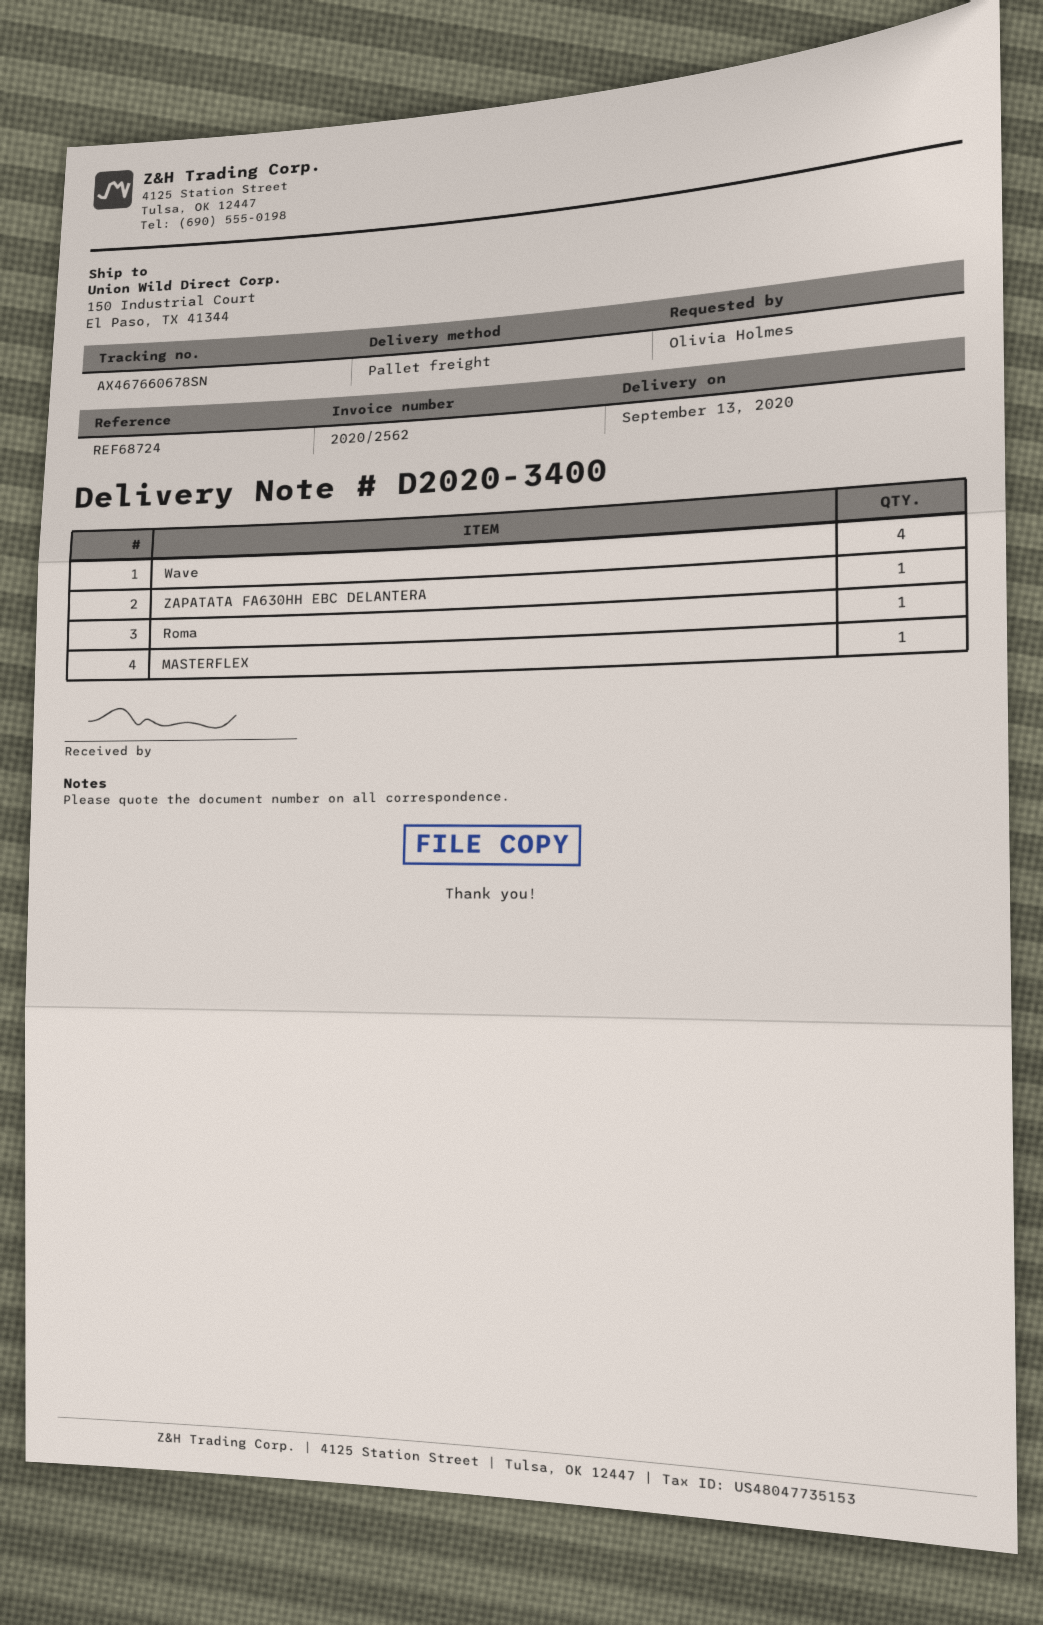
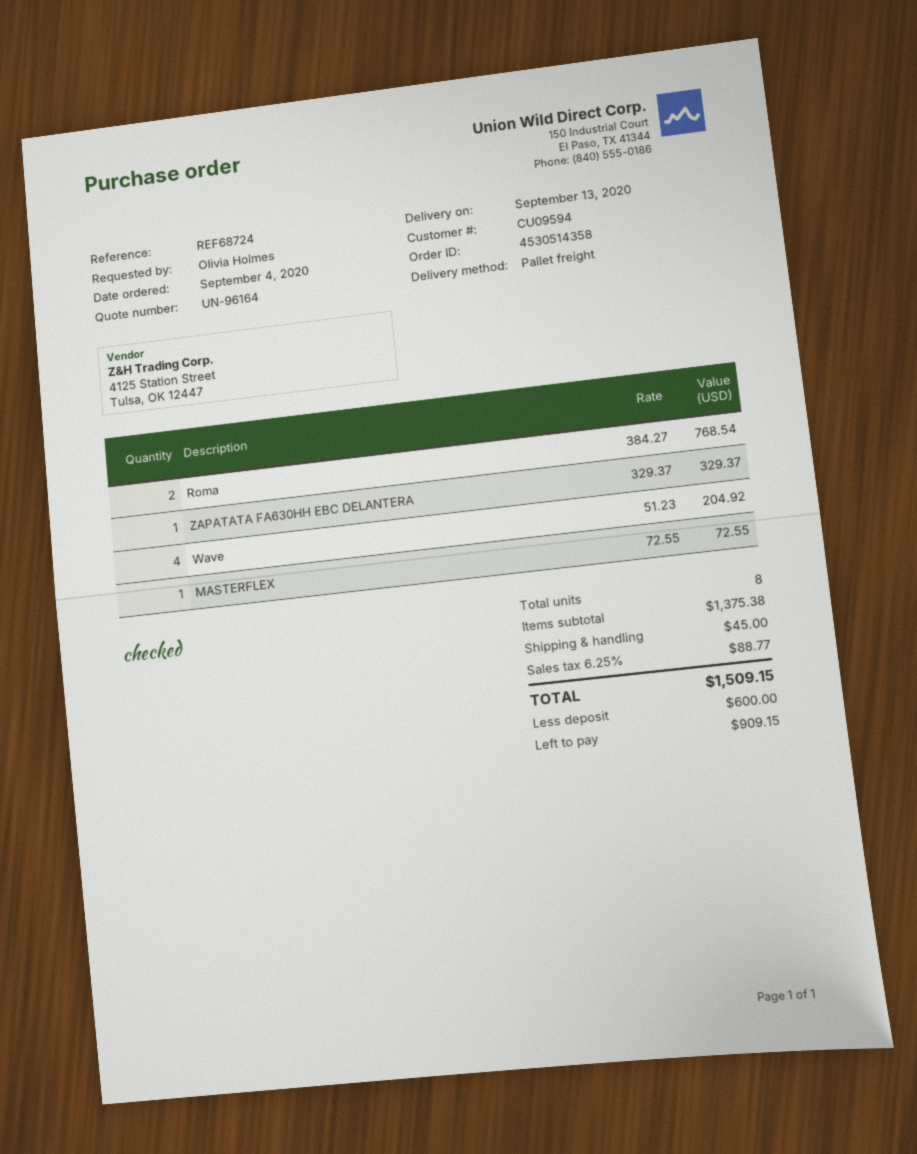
Roma: 1 -> 2

